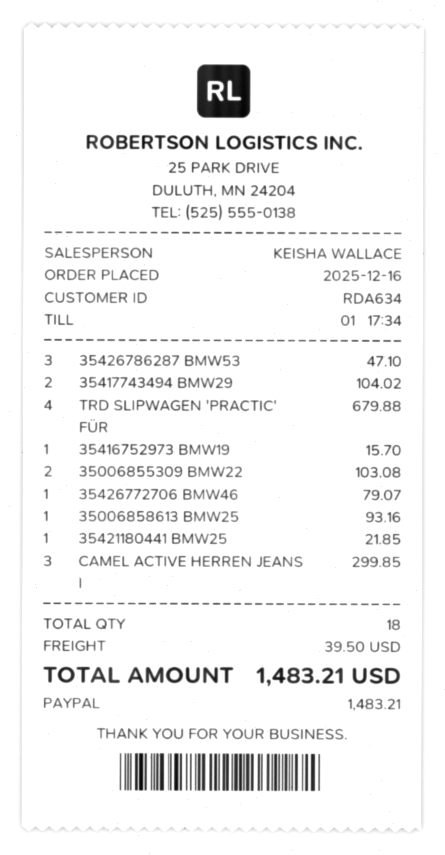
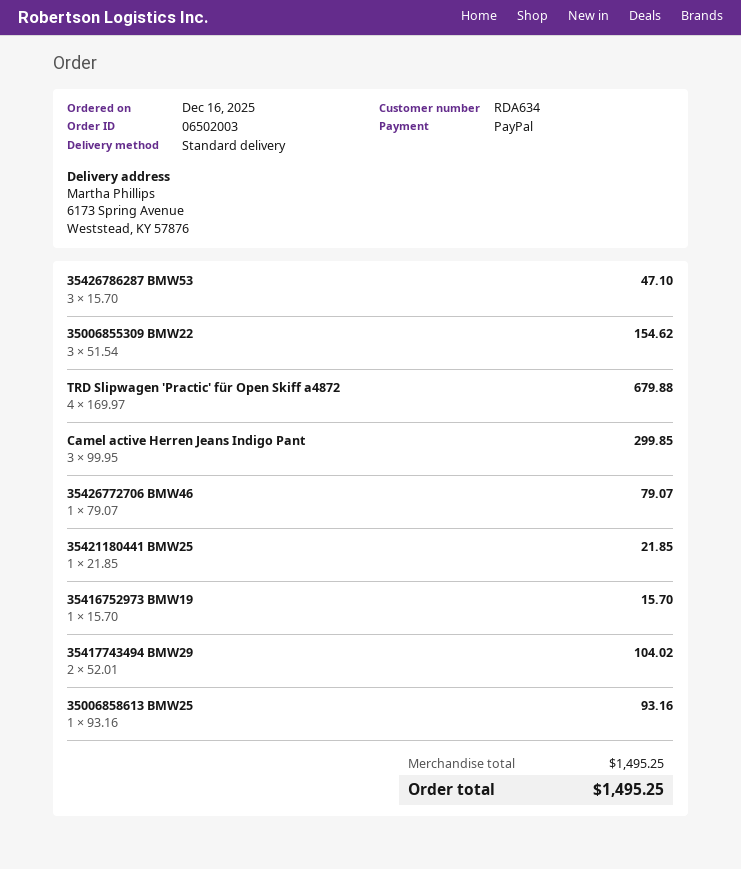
35006855309 BMW22: 2 for 103.08 -> 3 for 154.62
shipping: 39.50 -> none
total: 1483.21 -> 1495.25

